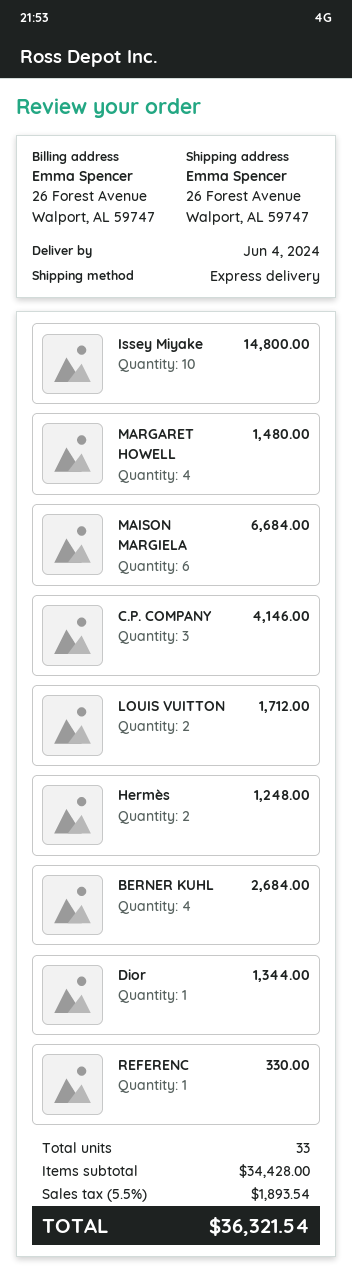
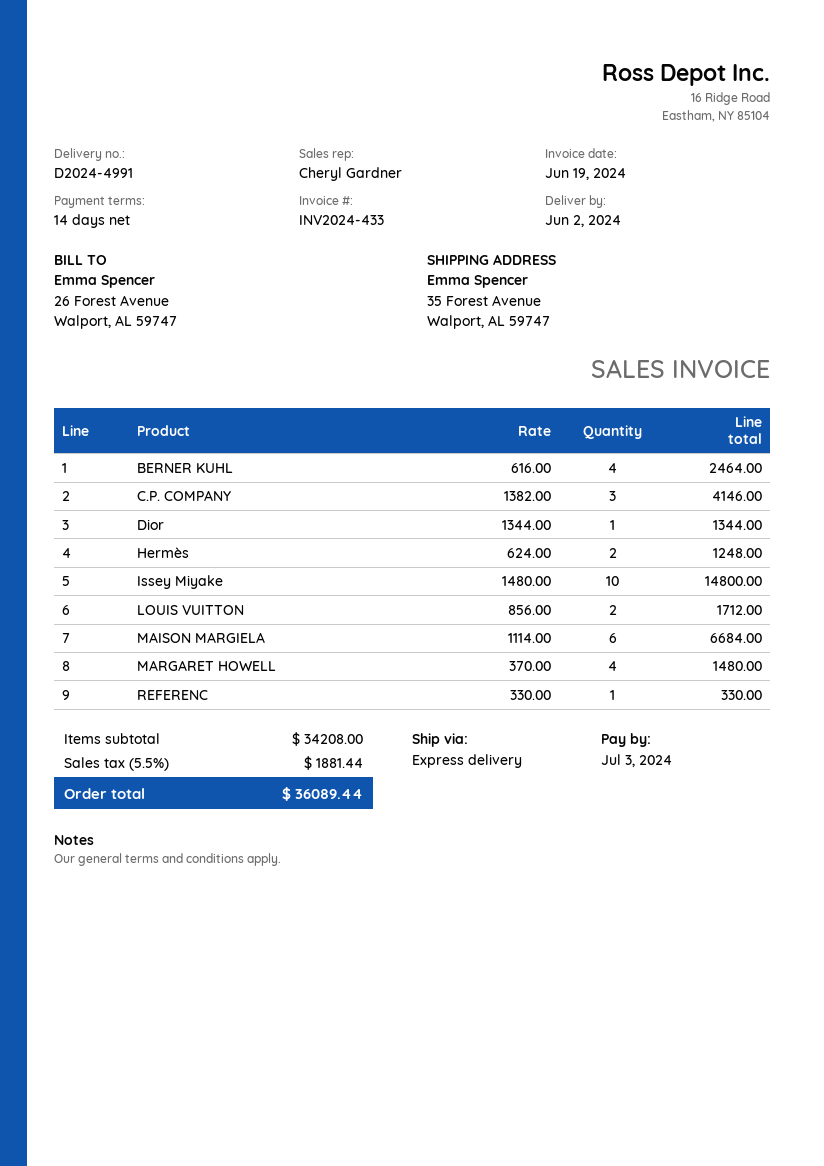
delivery date: 2024-06-04 -> 2024-06-02
ship to: 26 Forest Avenue, Walport, AL 59747 -> 35 Forest Avenue, Walport, AL 59747
BERNER KUHL: 4 for 2684.00 -> 4 for 2464.00
subtotal: 34428.00 -> 34208.00
tax: 5.5% = 1893.54 -> 5.5% = 1881.44
total: 36321.54 -> 36089.44

